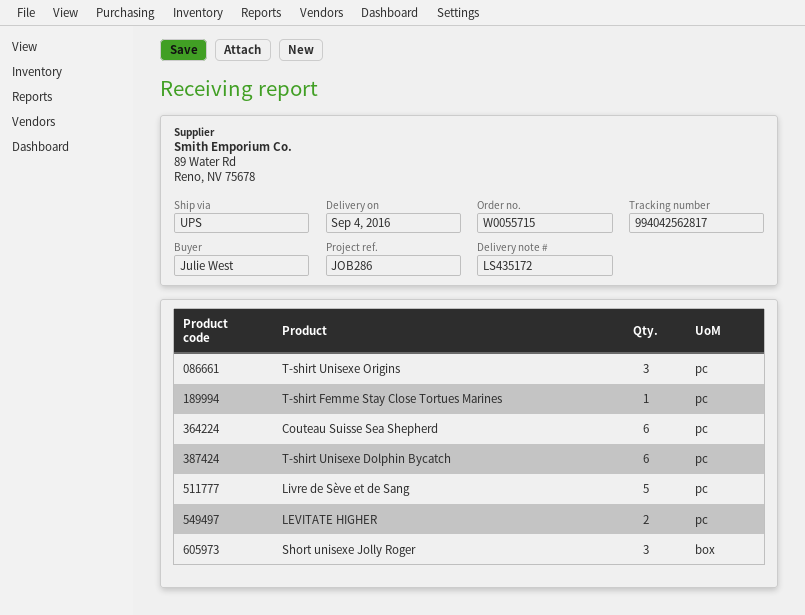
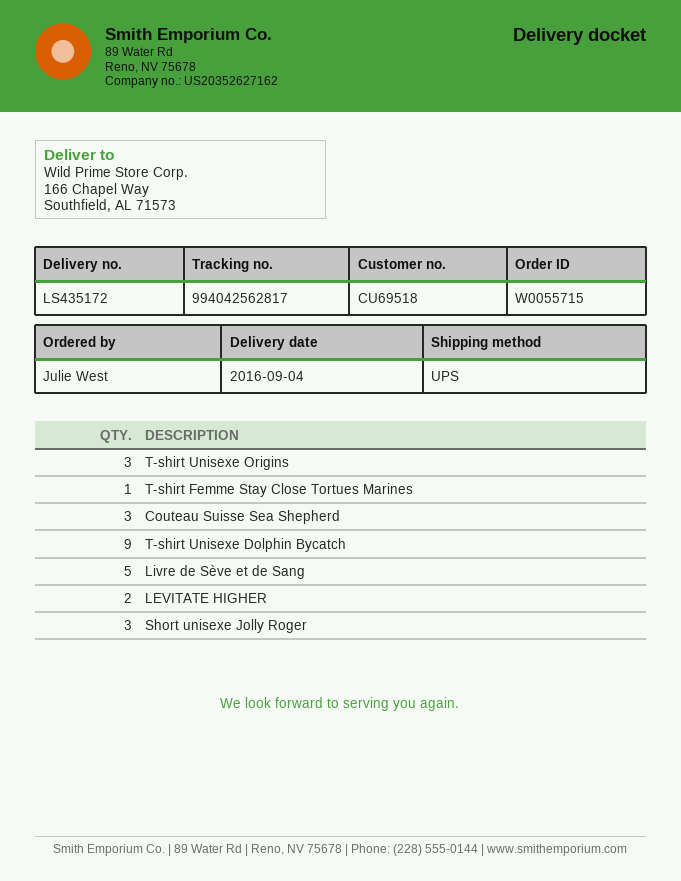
Couteau Suisse Sea Shepherd: 6 -> 3
T-shirt Unisexe Dolphin Bycatch: 6 -> 9

